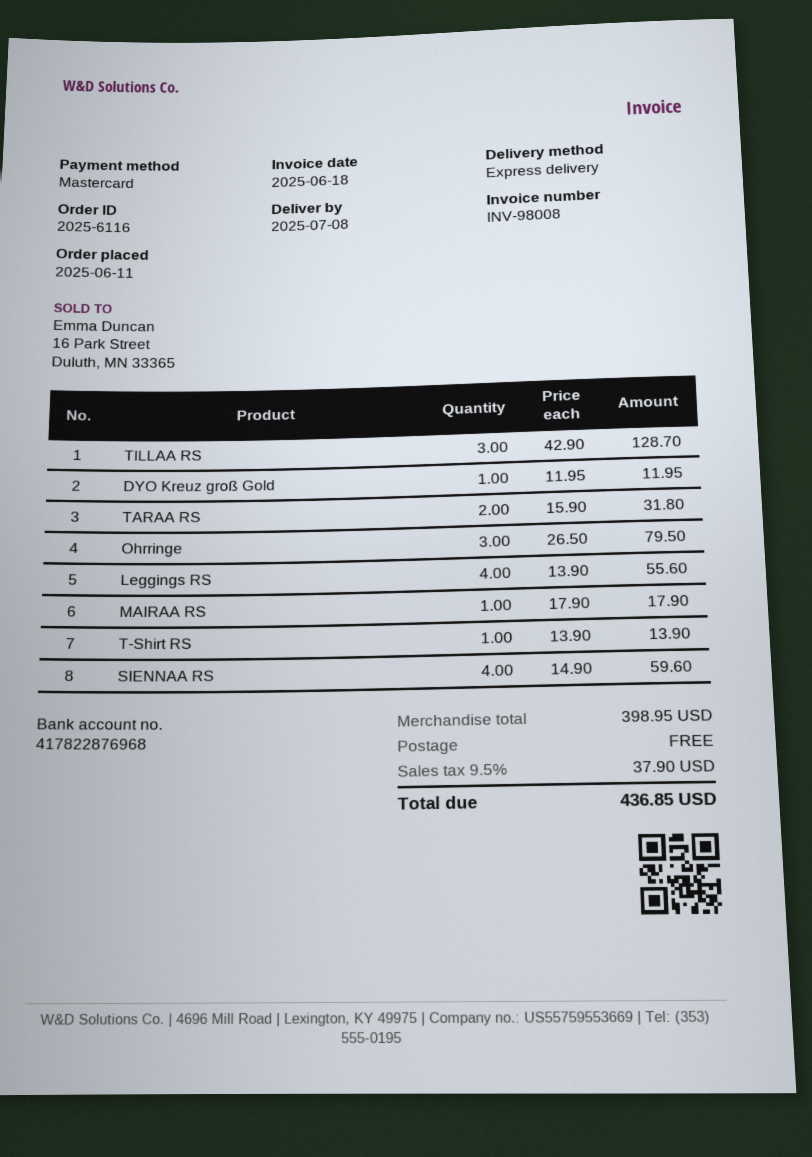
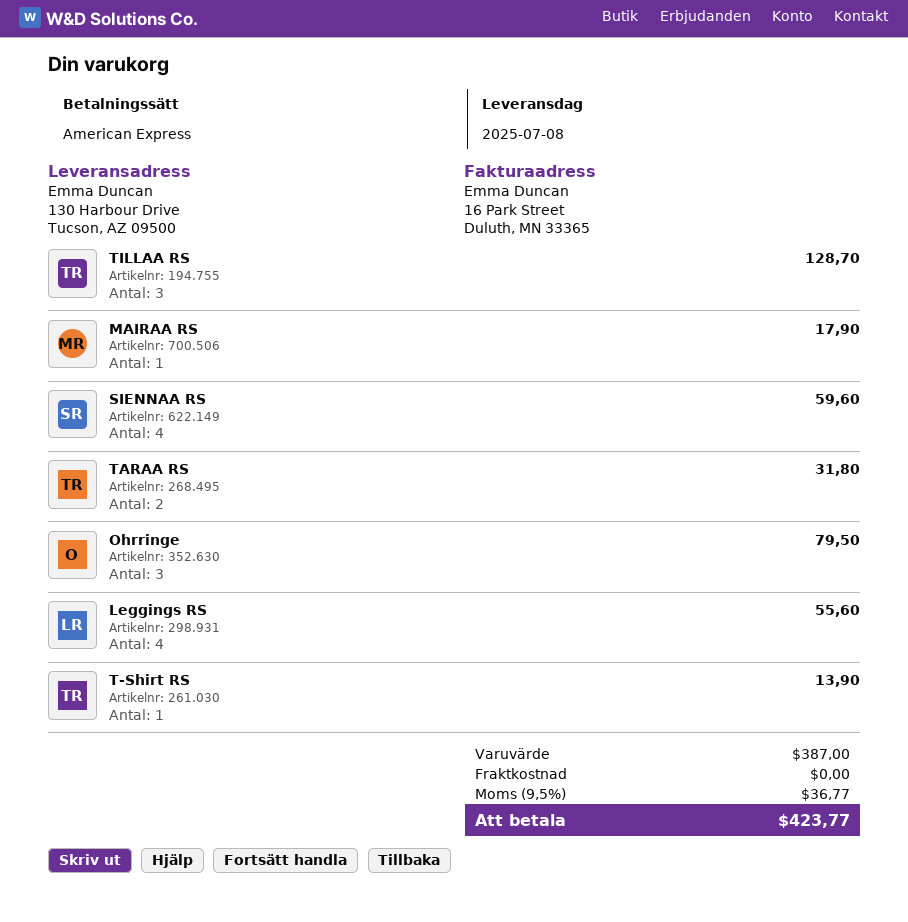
payment method: Mastercard -> American Express
DYO Kreuz groß Gold: 1 for 11.95 -> none
subtotal: 398.95 -> 387.00
tax: 9.5% = 37.90 -> 9.5% = 36.77
total: 436.85 -> 423.77

